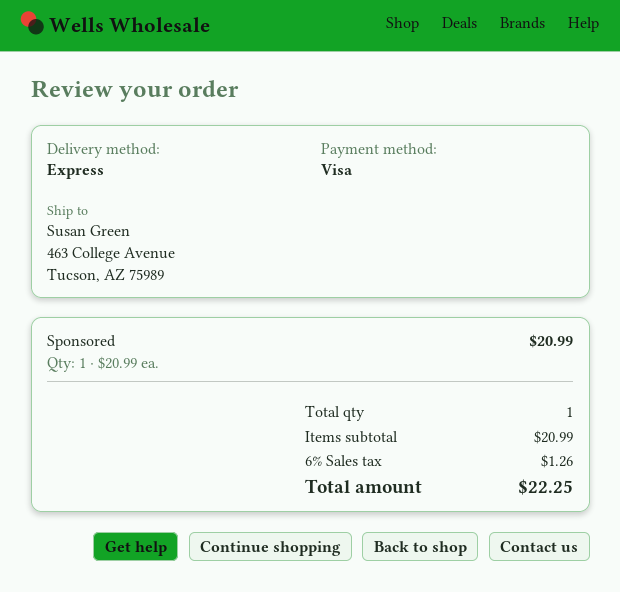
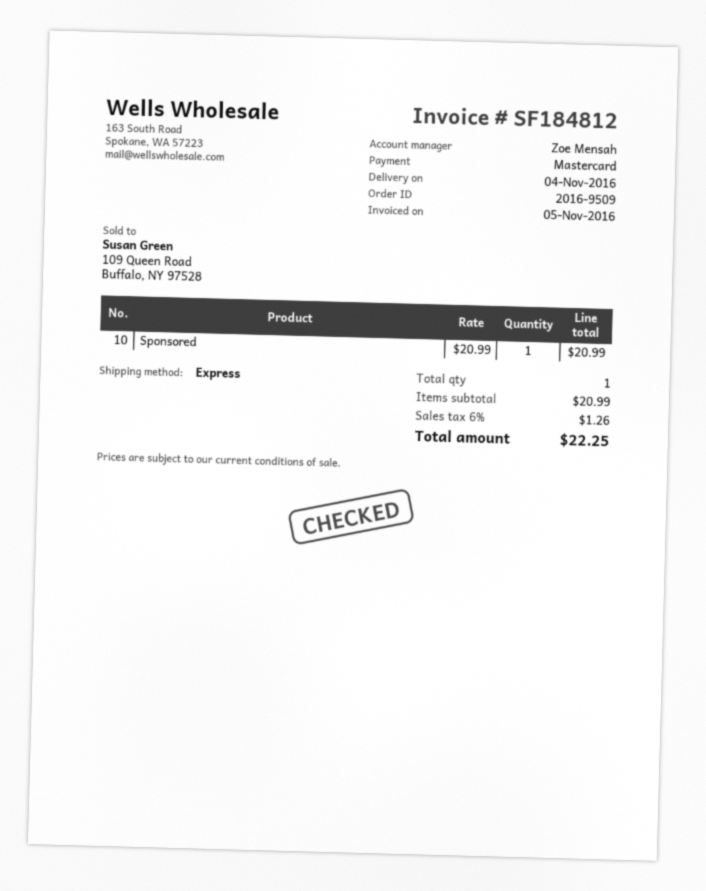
payment method: Visa -> Mastercard

